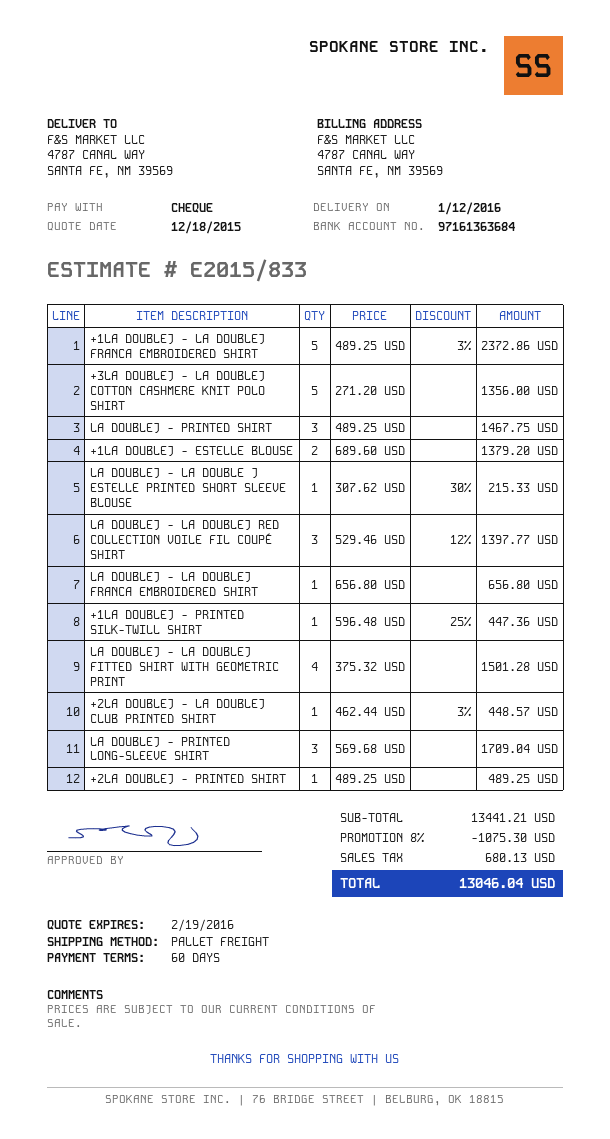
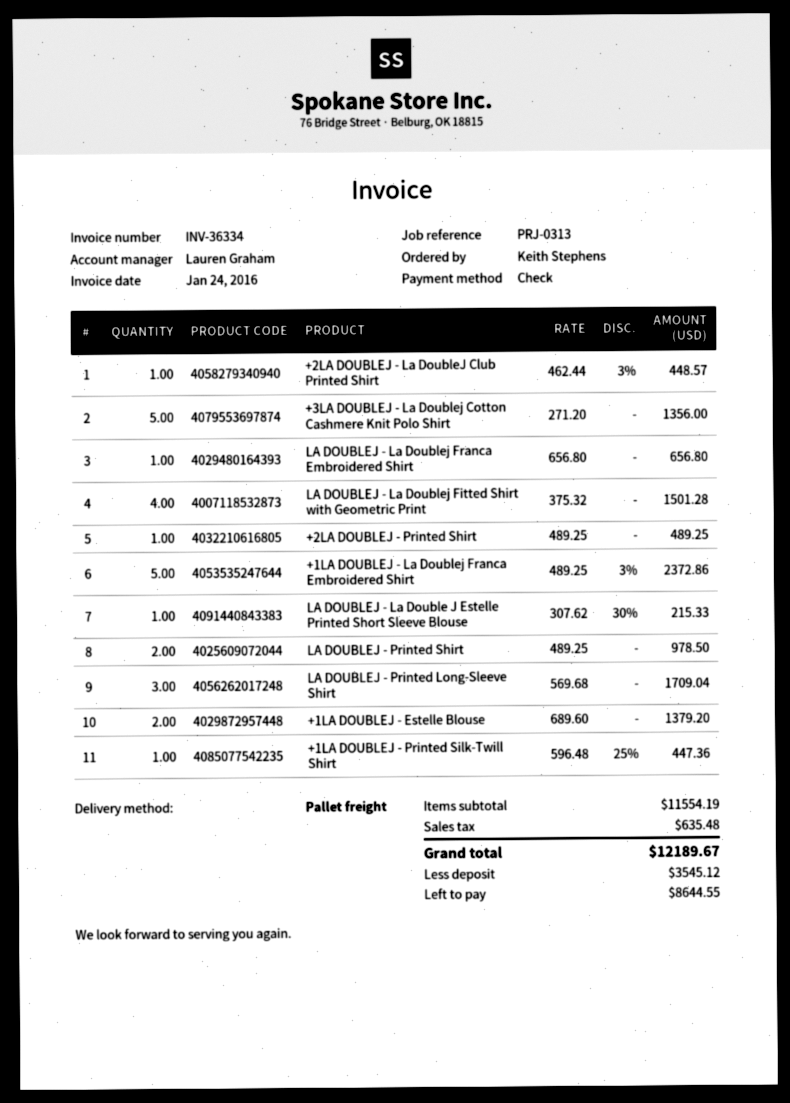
LA DOUBLEJ - PRINTED SHIRT: 3 x 489.25 = 1467.75 -> 2 x 489.25 = 978.50
LA DOUBLEJ - LA DOUBLEJ RED COLLECTION VOILE FIL COUPÉ SHIRT: 3 x 529.46 - 12% = 1397.77 -> none
subtotal: 13441.21 -> 11554.19
discount: 8% = 1075.30 -> none
tax: 680.13 -> 635.48
total: 13046.04 -> 12189.67

